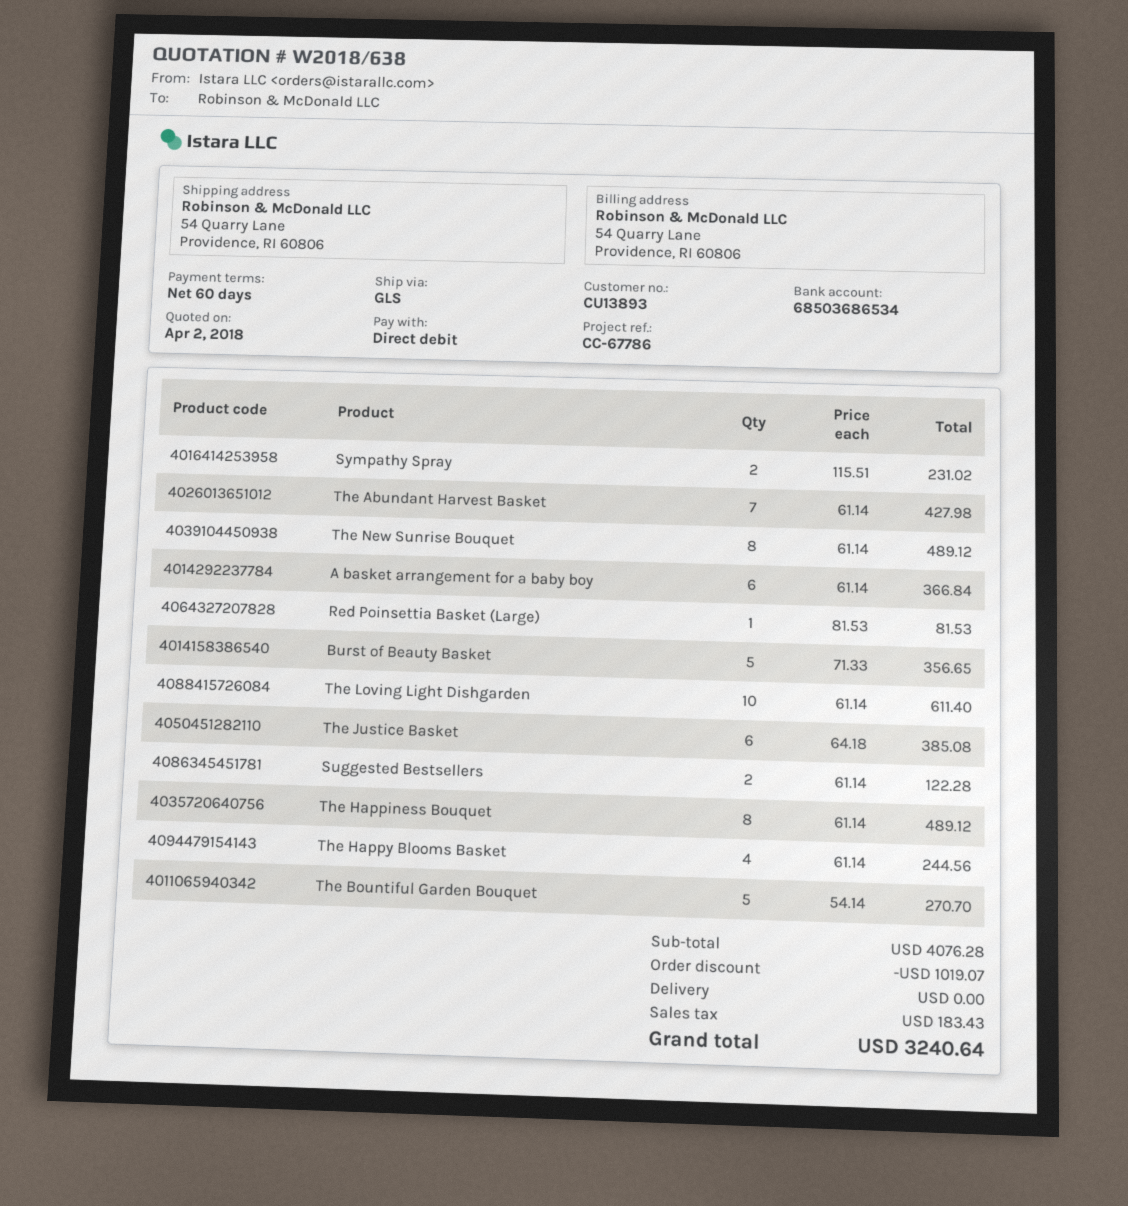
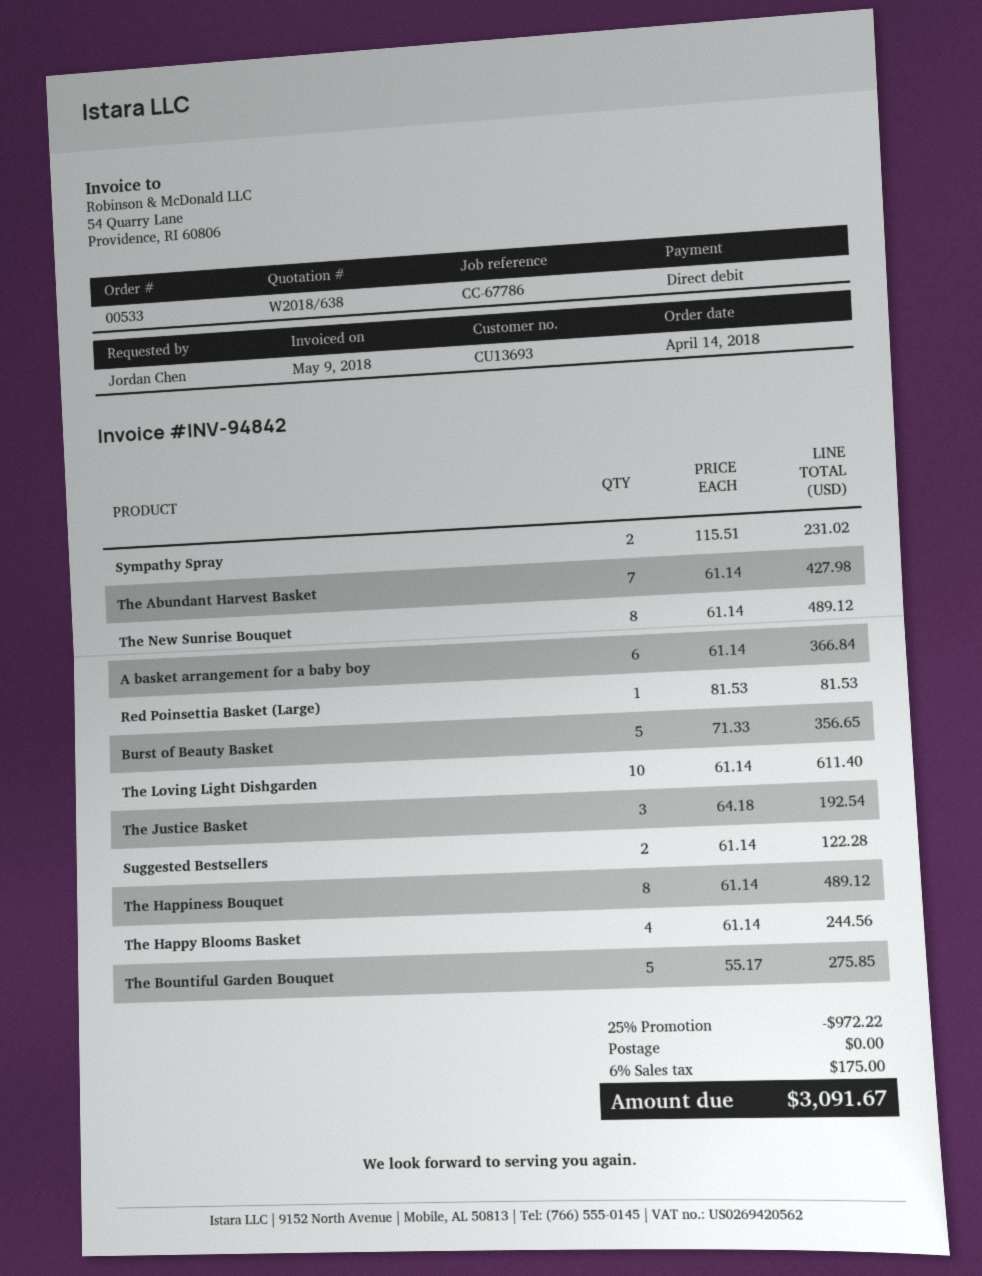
customer number: CU13893 -> CU13693
The Justice Basket: 6 x 64.18 = 385.08 -> 3 x 64.18 = 192.54
The Bountiful Garden Bouquet: 5 x 54.14 = 270.70 -> 5 x 55.17 = 275.85
discount: 1019.07 -> 972.22
tax: 183.43 -> 175.00
total: 3240.64 -> 3091.67

